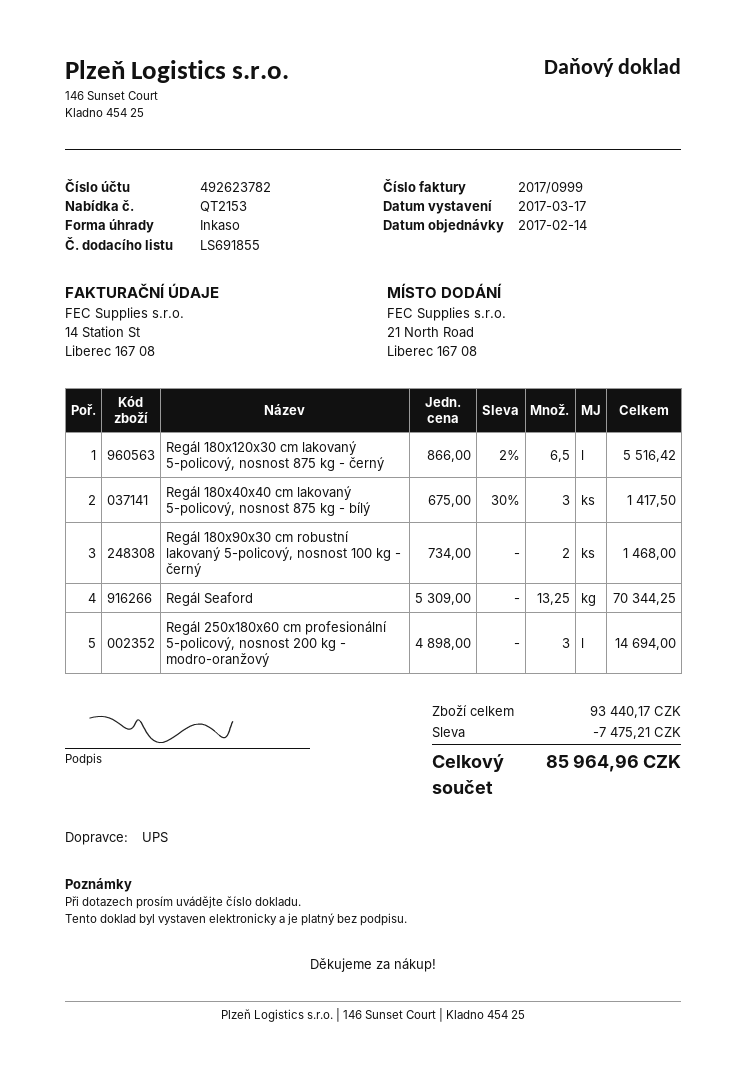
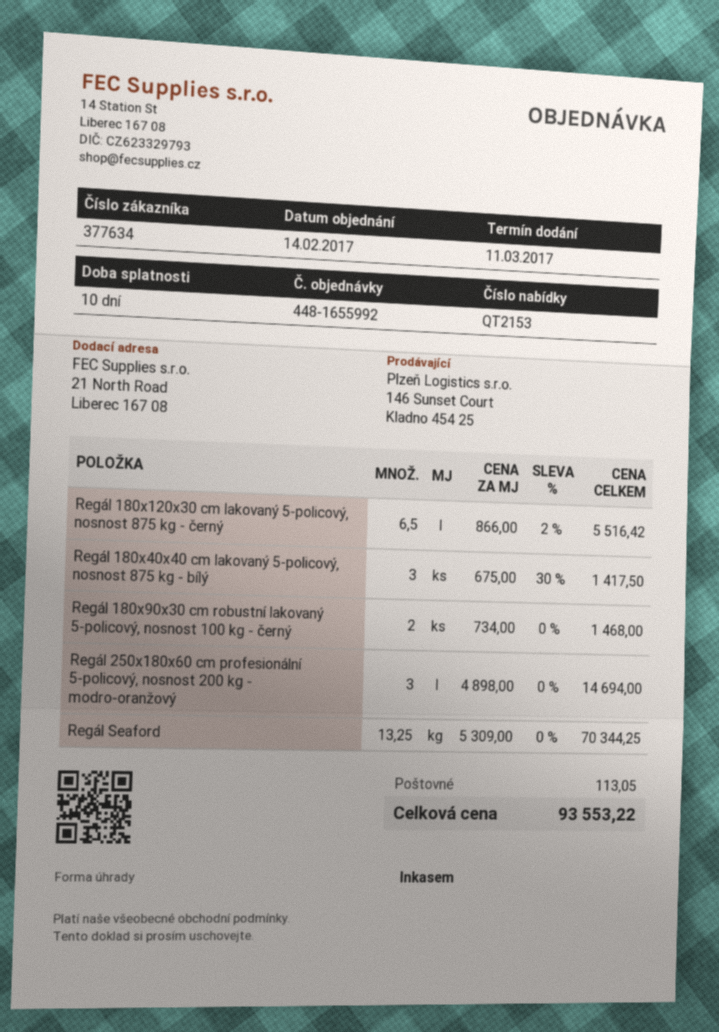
discount: 7475.21 -> none
shipping: none -> 113.05
total: 85964.96 -> 93553.22

